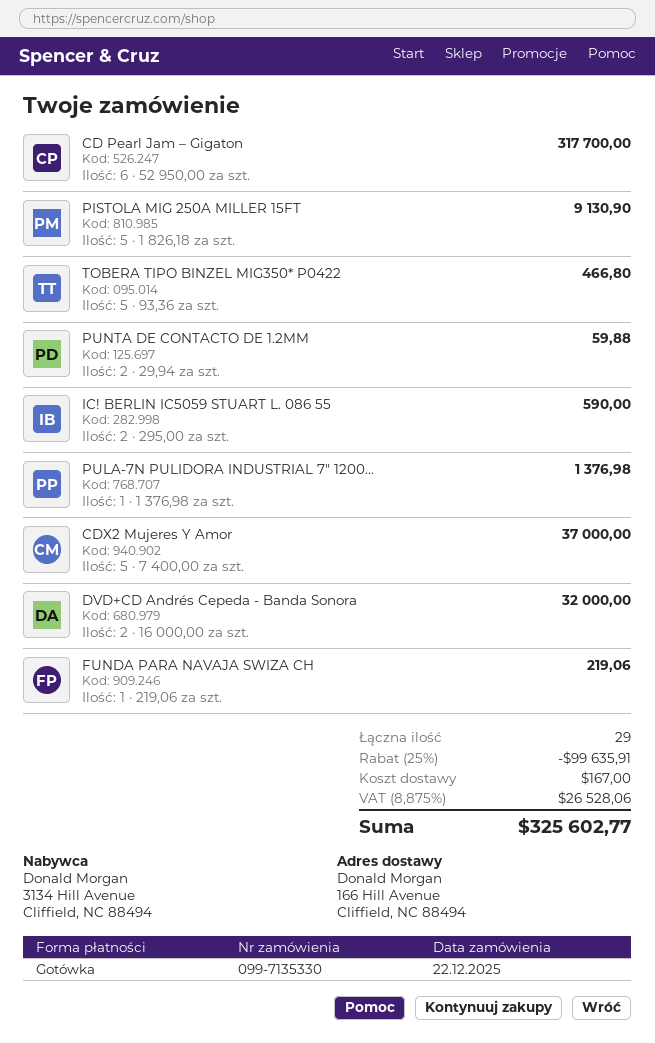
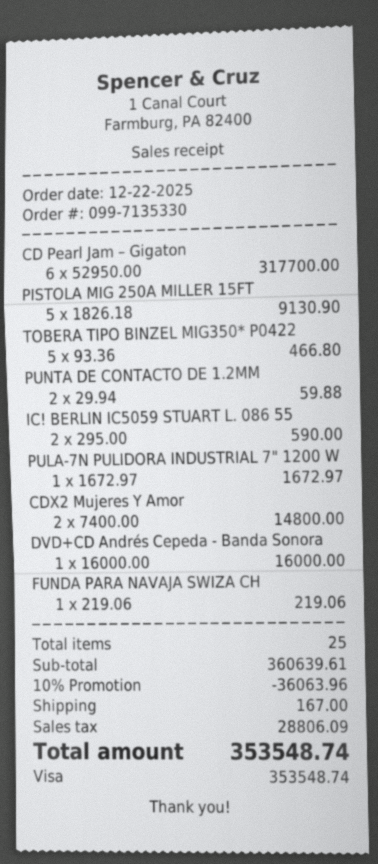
payment method: cash -> Visa
PULA-7N PULIDORA INDUSTRIAL 7" 1200...: 1 x 1376.98 = 1376.98 -> 1 x 1672.97 = 1672.97
CDX2 Mujeres Y Amor: 5 x 7400.00 = 37000.00 -> 2 x 7400.00 = 14800.00
DVD+CD Andrés Cepeda - Banda Sonora: 2 x 16000.00 = 32000.00 -> 1 x 16000.00 = 16000.00
total quantity: 29 -> 25
discount: 25% = 99635.91 -> 10% = 36063.96
tax: 26528.06 -> 28806.09
total: 325602.77 -> 353548.74

